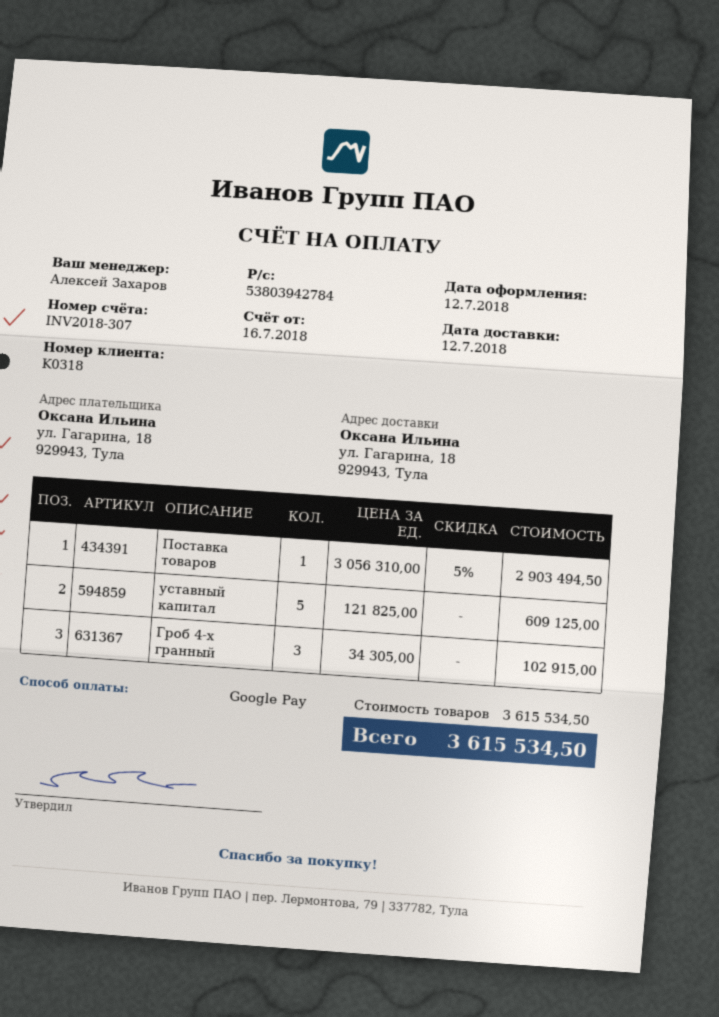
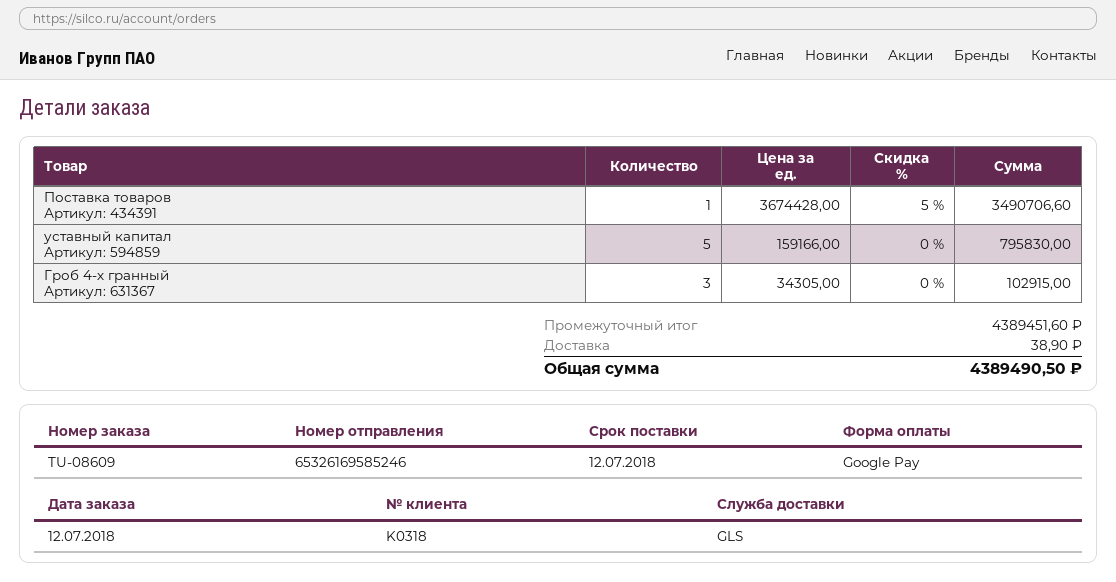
Поставка товаров: 1 x 3056310.00 - 5% = 2903494.50 -> 1 x 3674428.00 - 5% = 3490706.60
уставный капитал: 5 x 121825.00 = 609125.00 -> 5 x 159166.00 = 795830.00
subtotal: 3615534.50 -> 4389451.60
shipping: none -> 38.90
total: 3615534.50 -> 4389490.50

